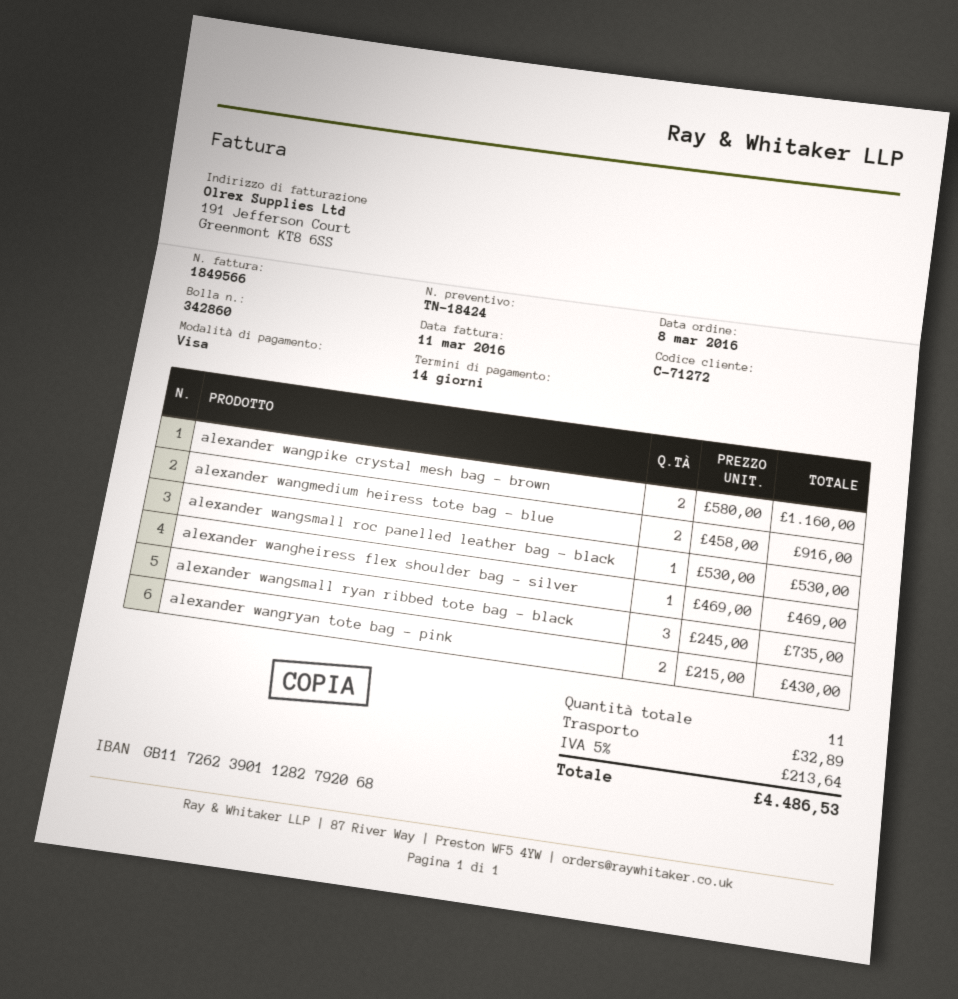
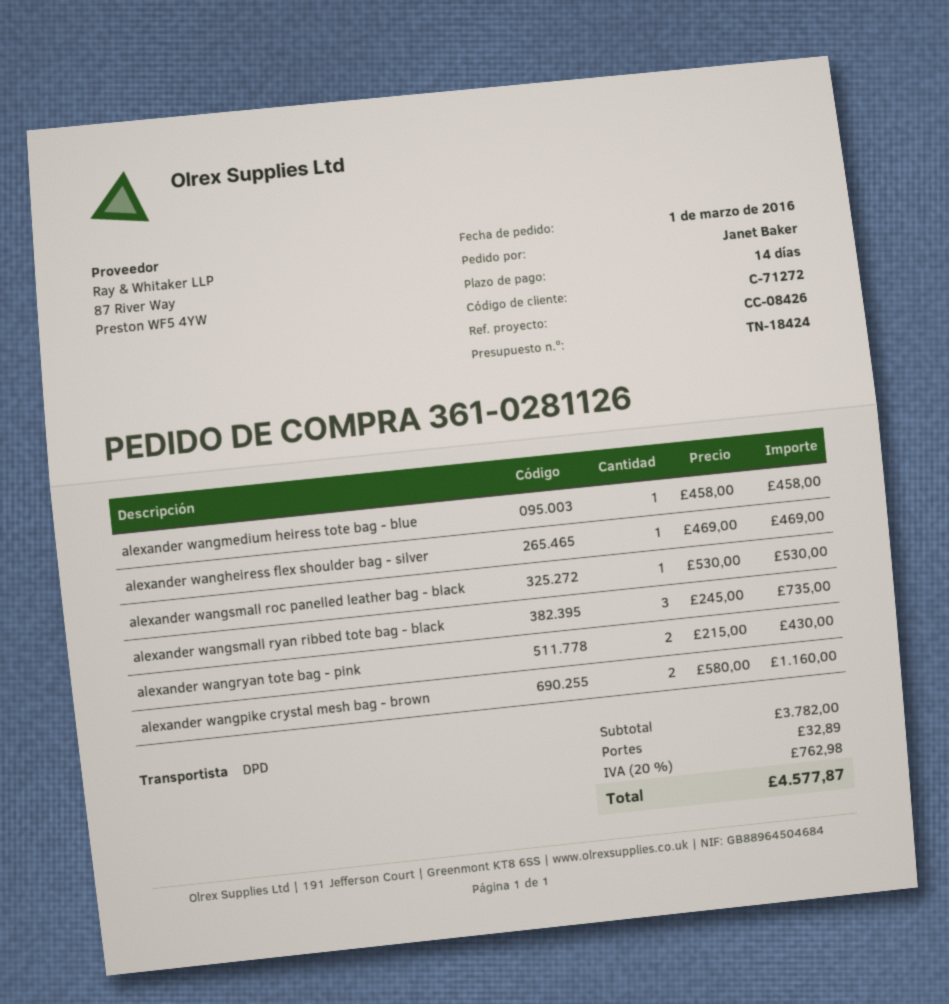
order date: 2016-03-08 -> 2016-03-01
alexander wangmedium heiress tote bag - blue: 2 x 458.00 = 916.00 -> 1 x 458.00 = 458.00
tax: 5% = 213.64 -> 20% = 762.98
total: 4486.53 -> 4577.87

